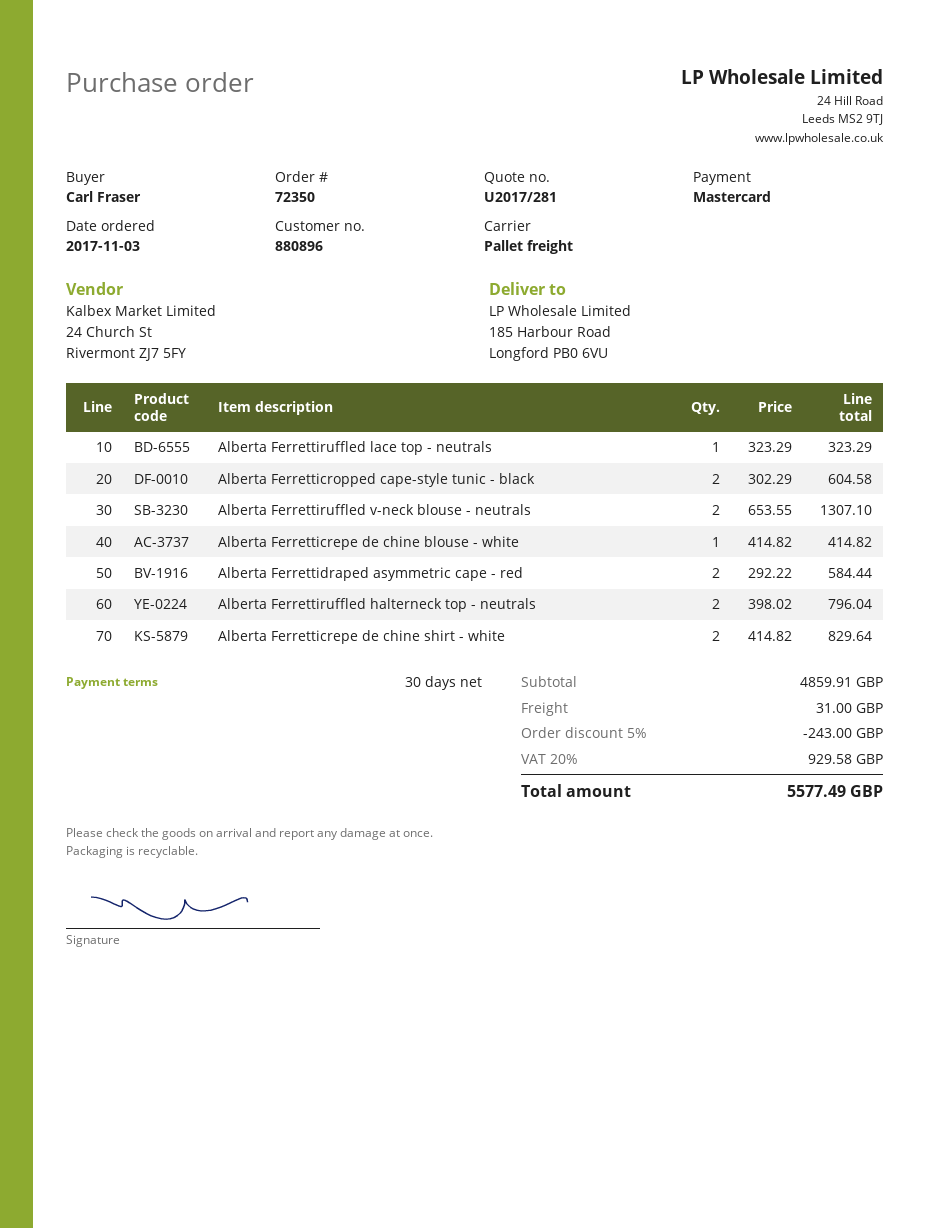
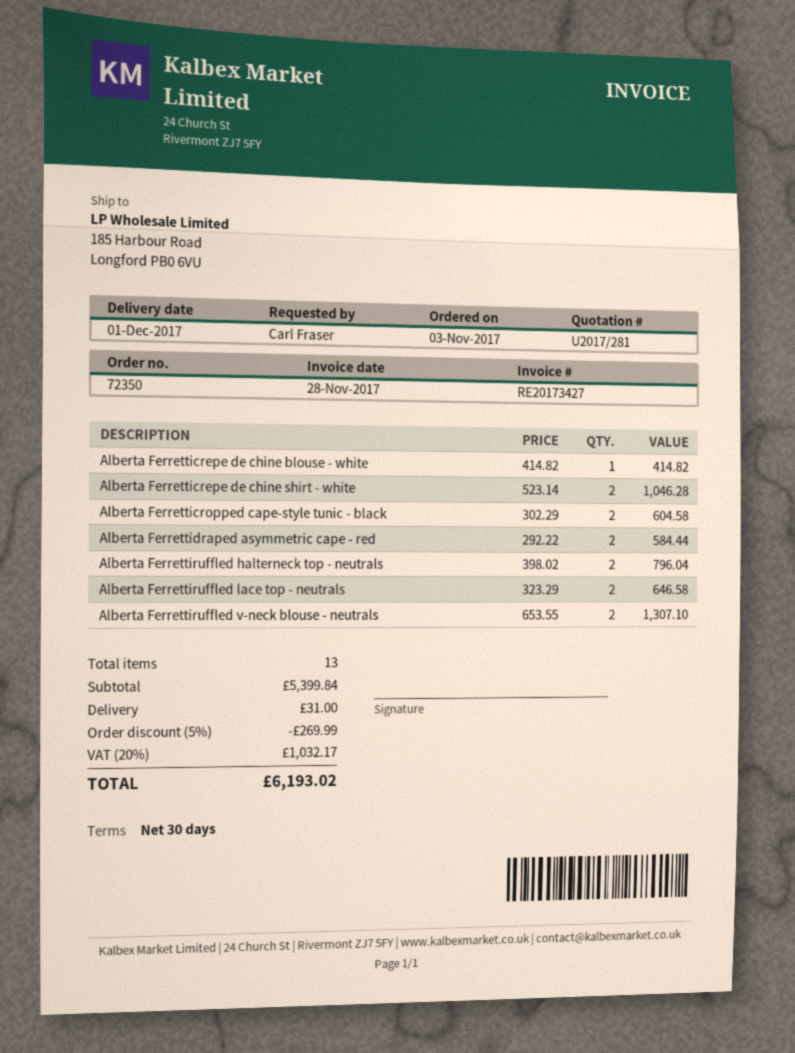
Alberta Ferrettiruffled lace top - neutrals: 1 x 323.29 = 323.29 -> 2 x 323.29 = 646.58
Alberta Ferretticrepe de chine shirt - white: 2 x 414.82 = 829.64 -> 2 x 523.14 = 1046.28
subtotal: 4859.91 -> 5399.84
discount: 5% = 243.00 -> 5% = 269.99
tax: 20% = 929.58 -> 20% = 1032.17
total: 5577.49 -> 6193.02

